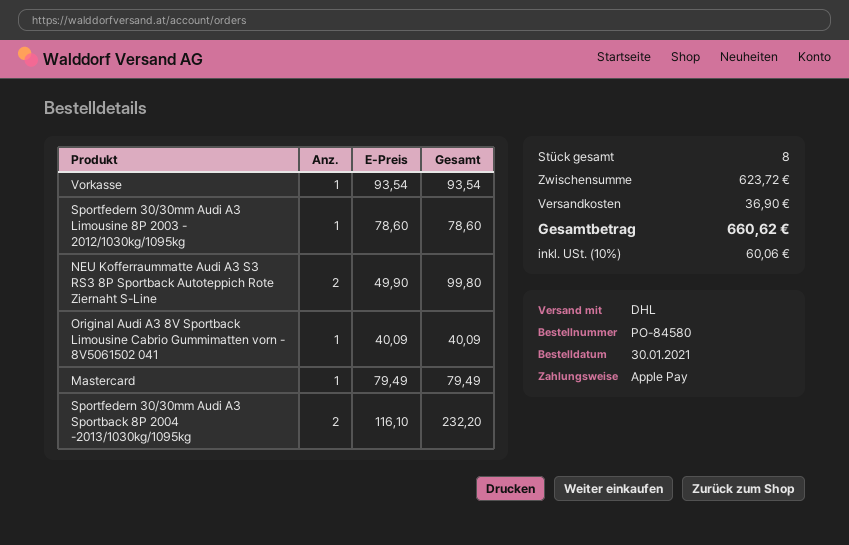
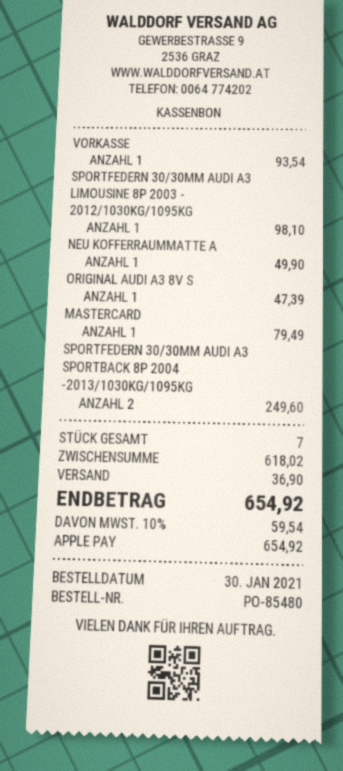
order number: PO-84580 -> PO-85480
Sportfedern 30/30mm Audi A3 Limousine 8P 2003 - 2012/1030kg/1095kg: 1 for 78.60 -> 1 for 98.10
NEU Kofferraummatte Audi A3 S3 RS3 8P Sportback Autoteppich Rote Ziernaht S-Line: 2 for 99.80 -> 1 for 49.90
Original Audi A3 8V Sportback Limousine Cabrio Gummimatten vorn - 8V5061502 041: 1 for 40.09 -> 1 for 47.39
Sportfedern 30/30mm Audi A3 Sportback 8P 2004 -2013/1030kg/1095kg: 2 for 232.20 -> 2 for 249.60
total quantity: 8 -> 7
subtotal: 623.72 -> 618.02
tax: 10% = 60.06 -> 10% = 59.54
total: 660.62 -> 654.92

